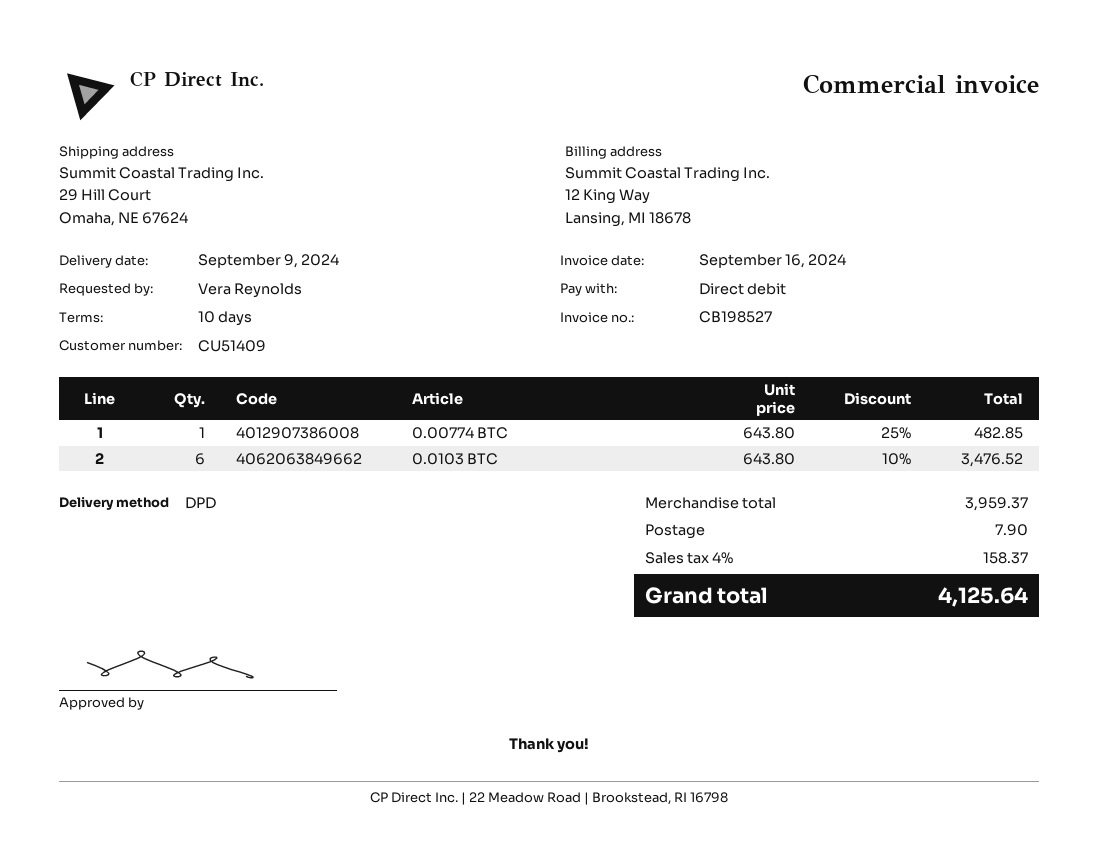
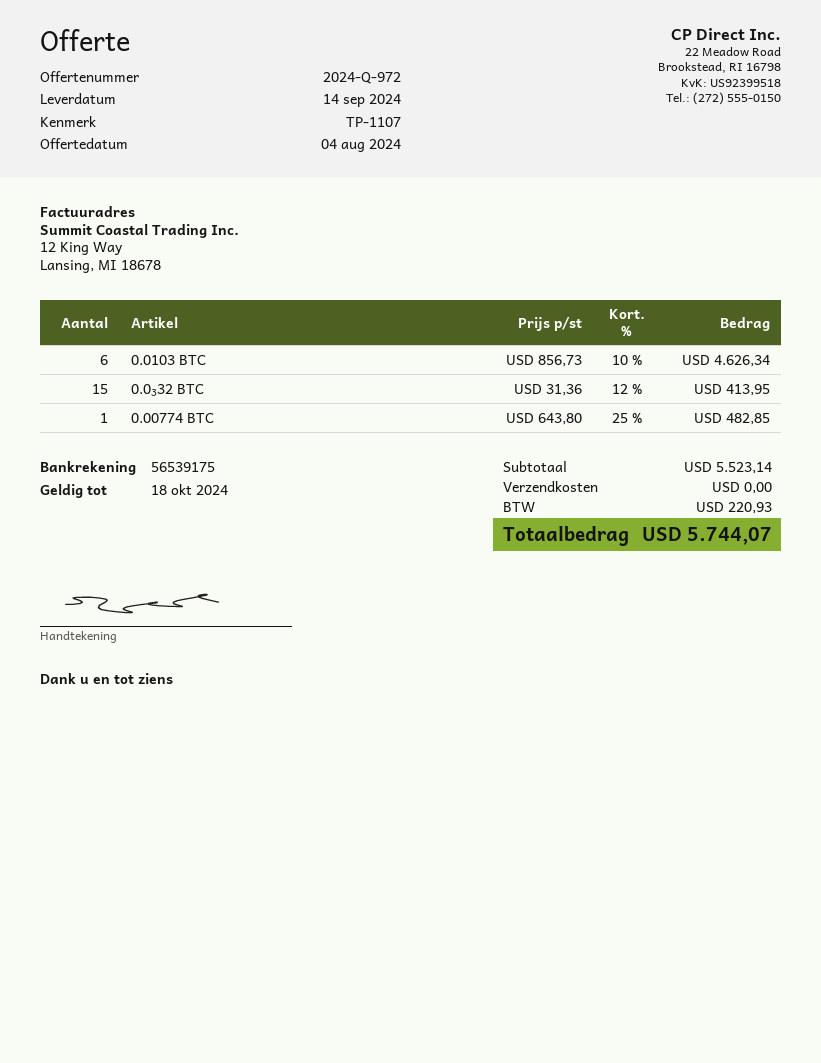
delivery date: 2024-09-09 -> 2024-09-14
0.0103 BTC: 6 x 643.80 - 10% = 3476.52 -> 6 x 856.73 - 10% = 4626.34
0.0₃32 BTC: none -> 15 x 31.36 - 12% = 413.95
subtotal: 3959.37 -> 5523.14
shipping: 7.90 -> 0.00
tax: 158.37 -> 220.93
total: 4125.64 -> 5744.07

